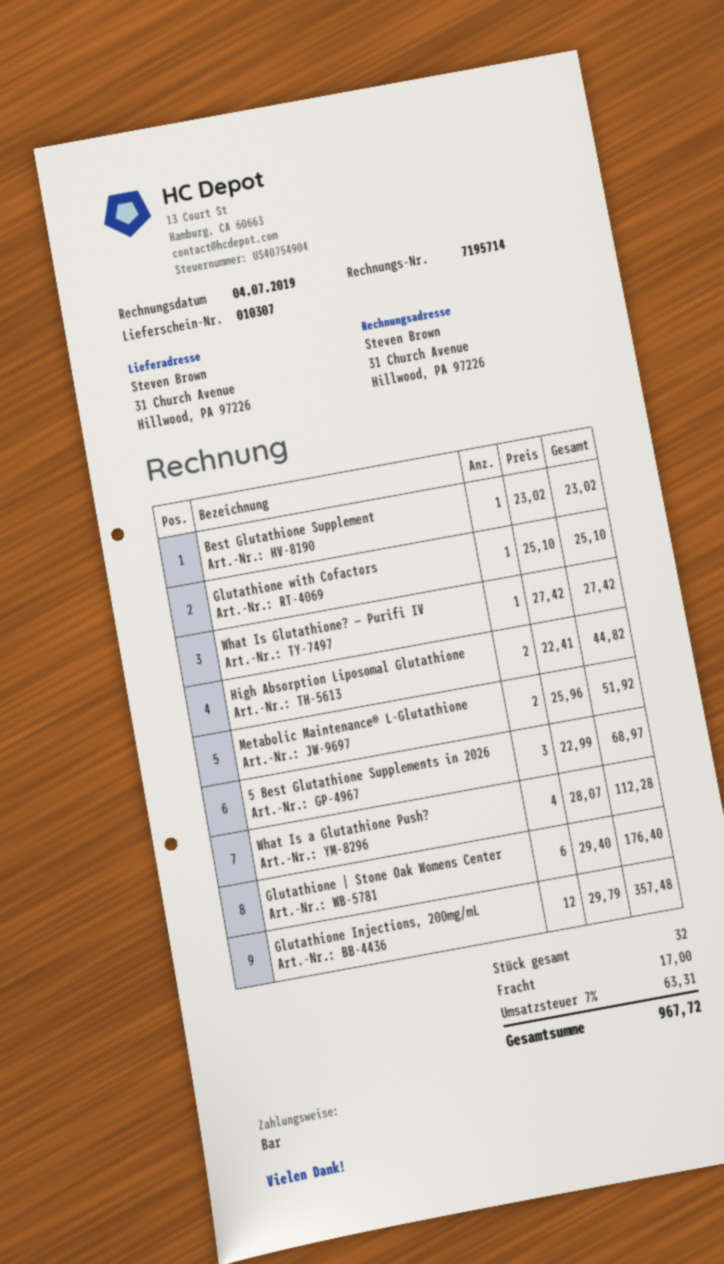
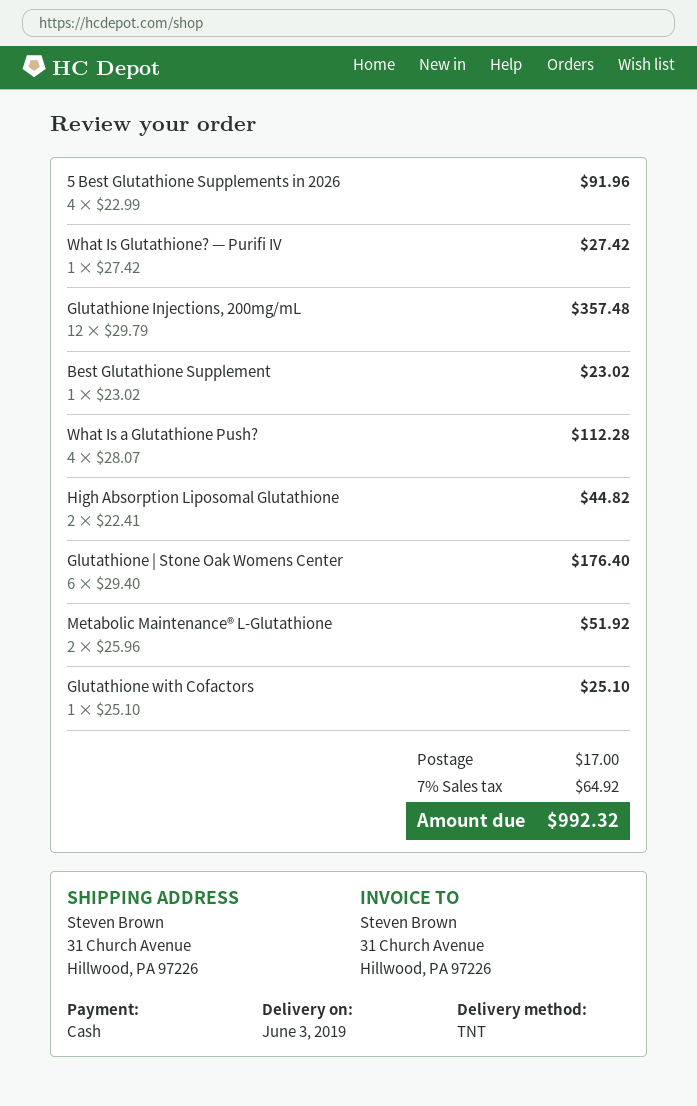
5 Best Glutathione Supplements in 2026: 3 x 22.99 = 68.97 -> 4 x 22.99 = 91.96
tax: 7% = 63.31 -> 7% = 64.92
total: 967.72 -> 992.32

